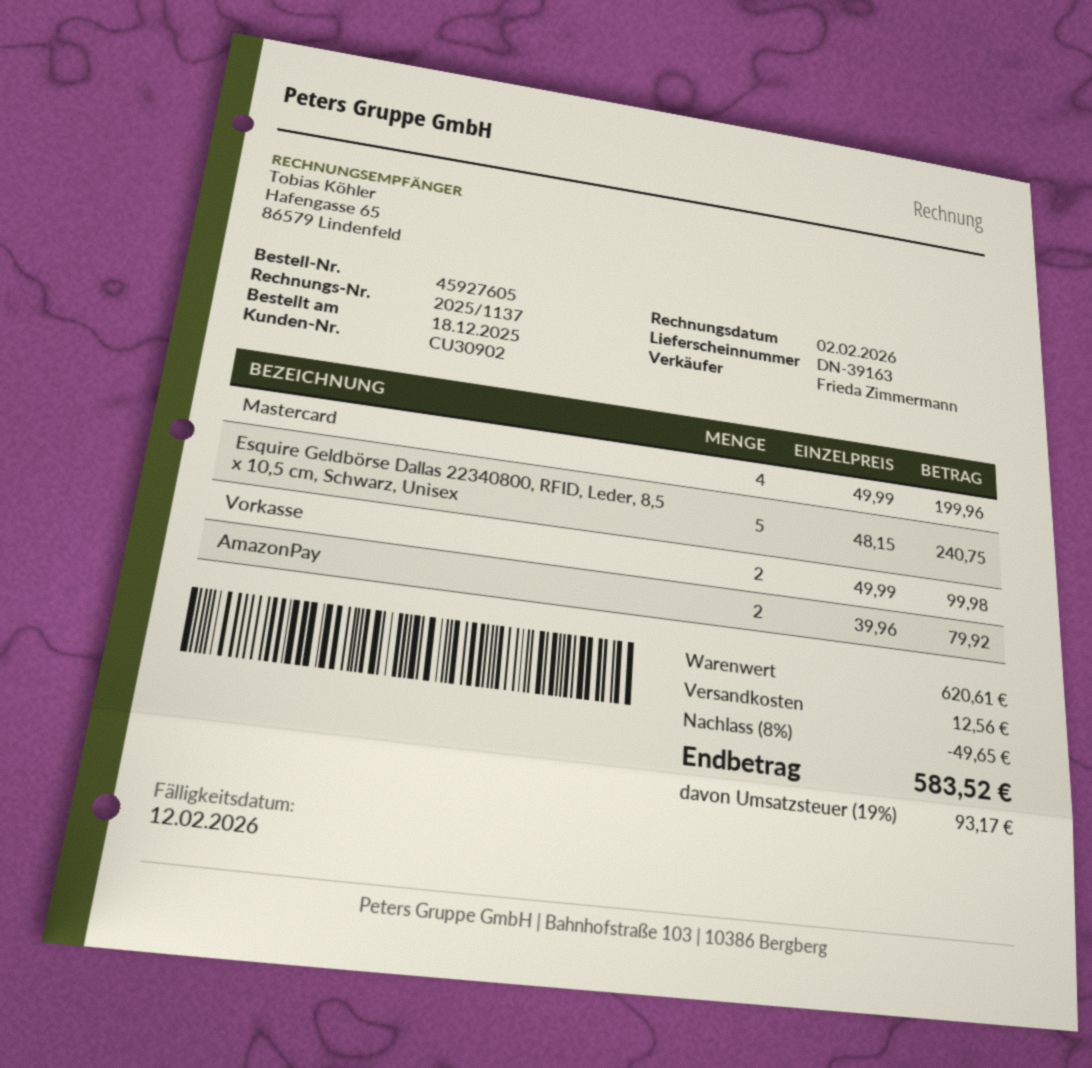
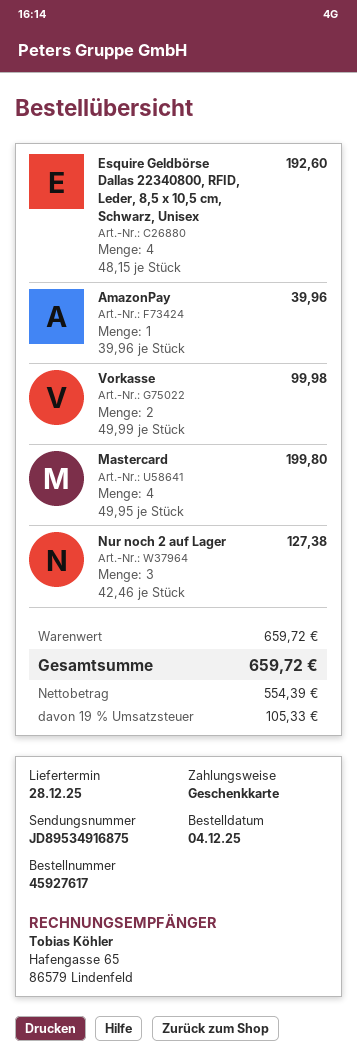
order number: 45927605 -> 45927617
order date: 2025-12-18 -> 2025-12-04
Mastercard: 4 x 49.99 = 199.96 -> 4 x 49.95 = 199.80
Esquire Geldbörse Dallas 22340800, RFID, Leder, 8,5 x 10,5 cm, Schwarz, Unisex: 5 x 48.15 = 240.75 -> 4 x 48.15 = 192.60
AmazonPay: 2 x 39.96 = 79.92 -> 1 x 39.96 = 39.96
Nur noch 2 auf Lager: none -> 3 x 42.46 = 127.38
subtotal: 620.61 -> 659.72
discount: 8% = 49.65 -> none
shipping: 12.56 -> none
tax: 19% = 93.17 -> 19% = 105.33
total: 583.52 -> 659.72

